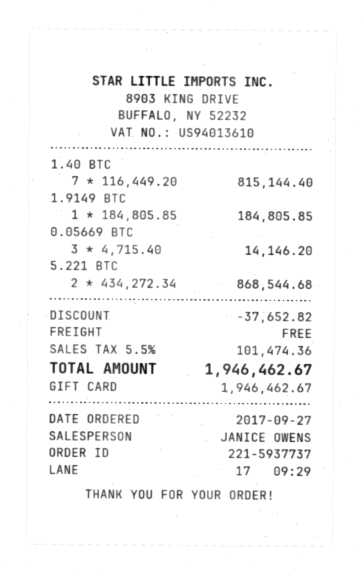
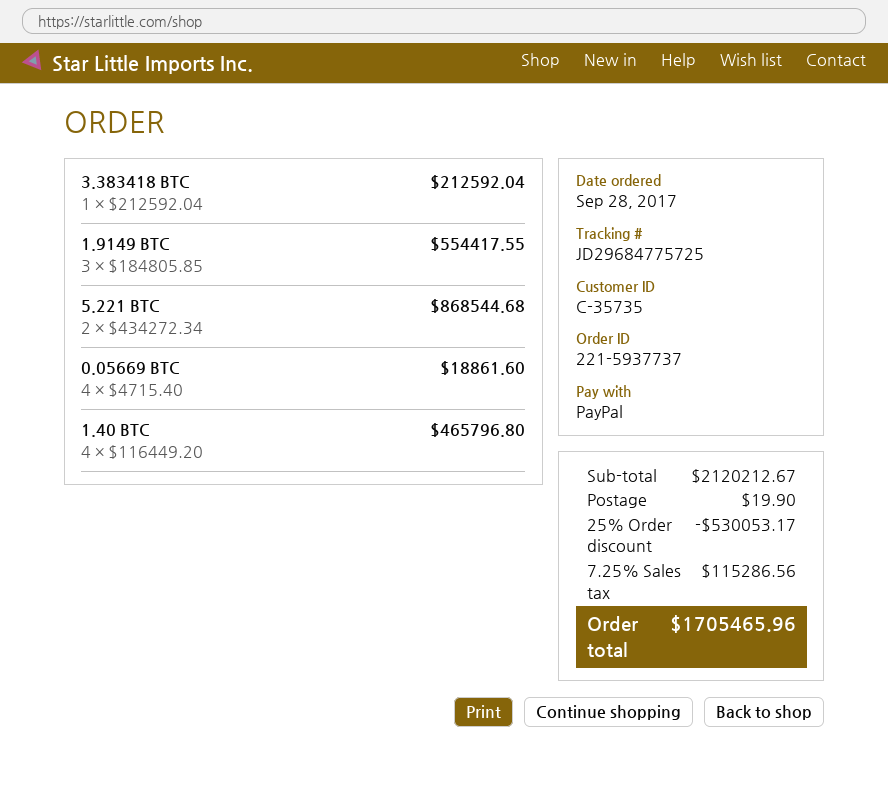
order date: 2017-09-27 -> 2017-09-28
payment method: gift card -> PayPal
1.40 BTC: 7 x 116449.20 = 815144.40 -> 4 x 116449.20 = 465796.80
1.9149 BTC: 1 x 184805.85 = 184805.85 -> 3 x 184805.85 = 554417.55
0.05669 BTC: 3 x 4715.40 = 14146.20 -> 4 x 4715.40 = 18861.60
3.383418 BTC: none -> 1 x 212592.04 = 212592.04
discount: 37652.82 -> 530053.17
shipping: 0.00 -> 19.90
tax: 5.5% = 101474.36 -> 7.25% = 115286.56
total: 1946462.67 -> 1705465.96

